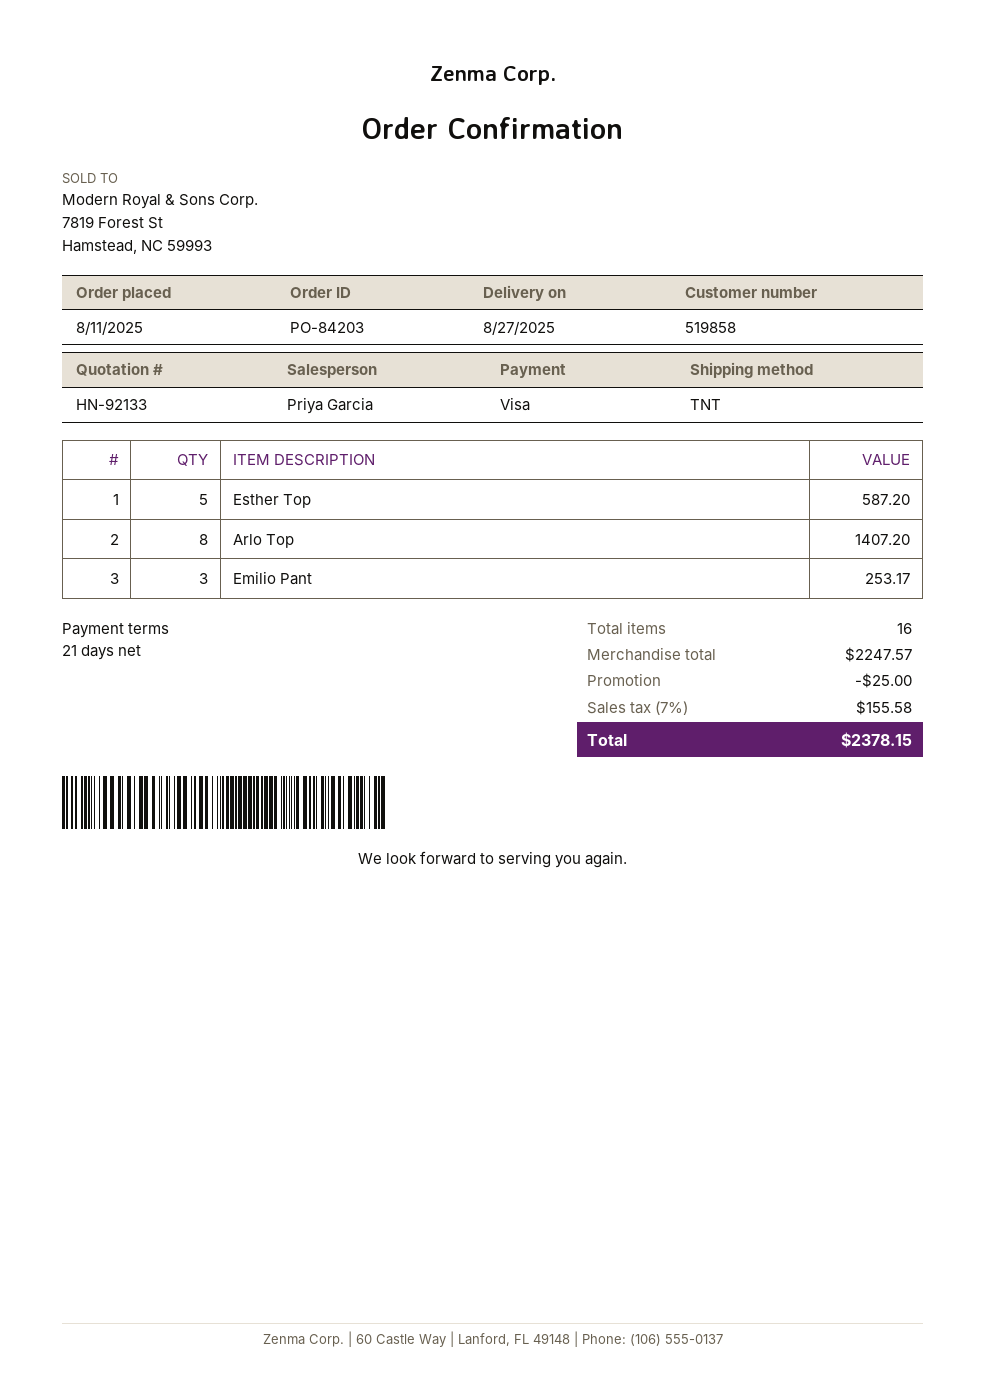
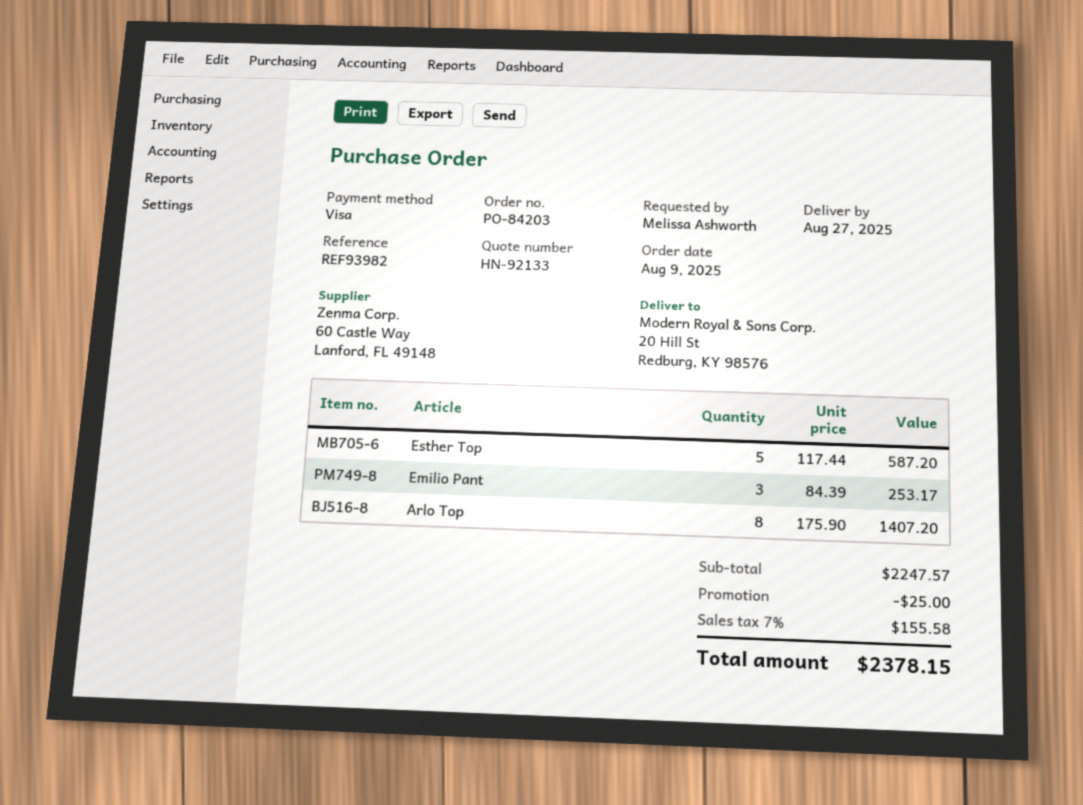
order date: 2025-08-11 -> 2025-08-09

